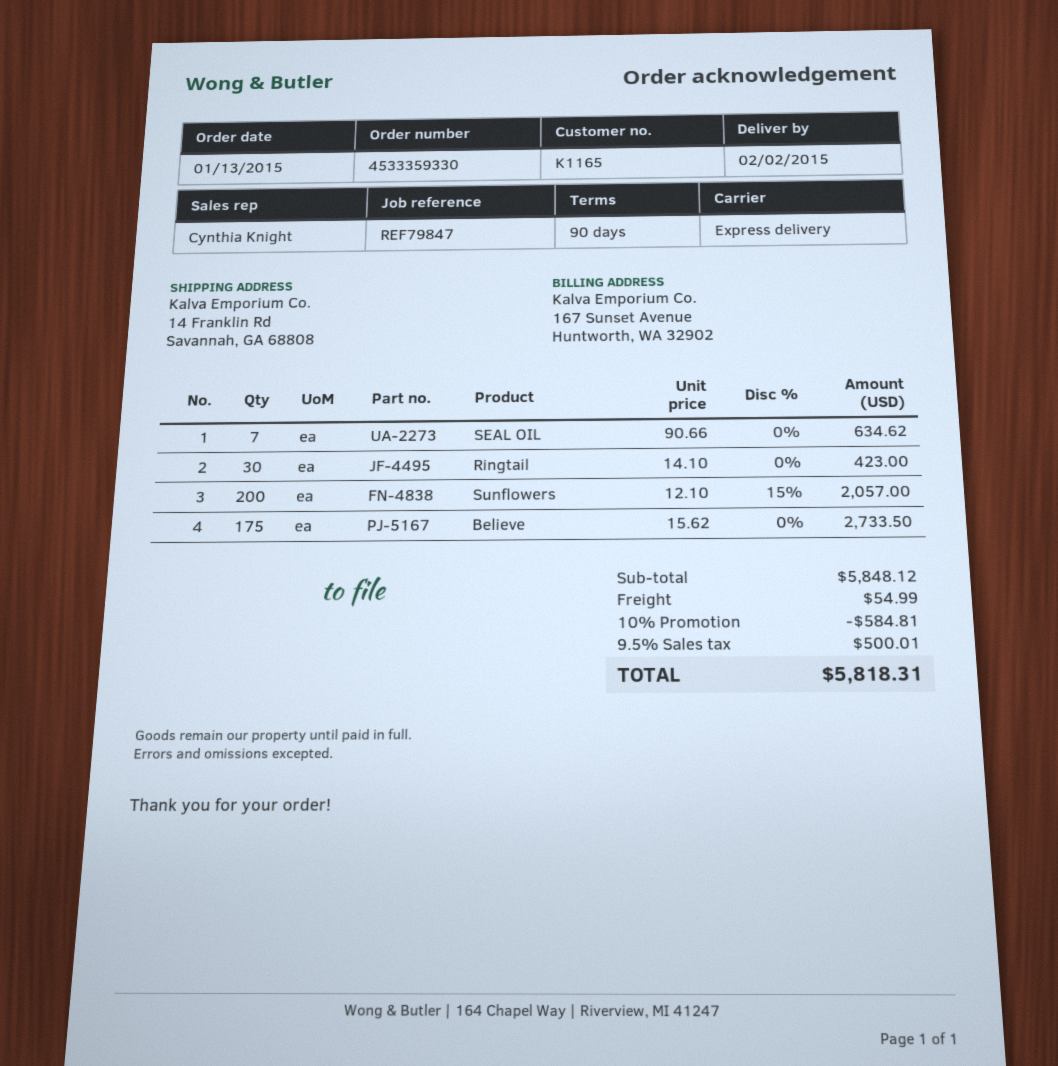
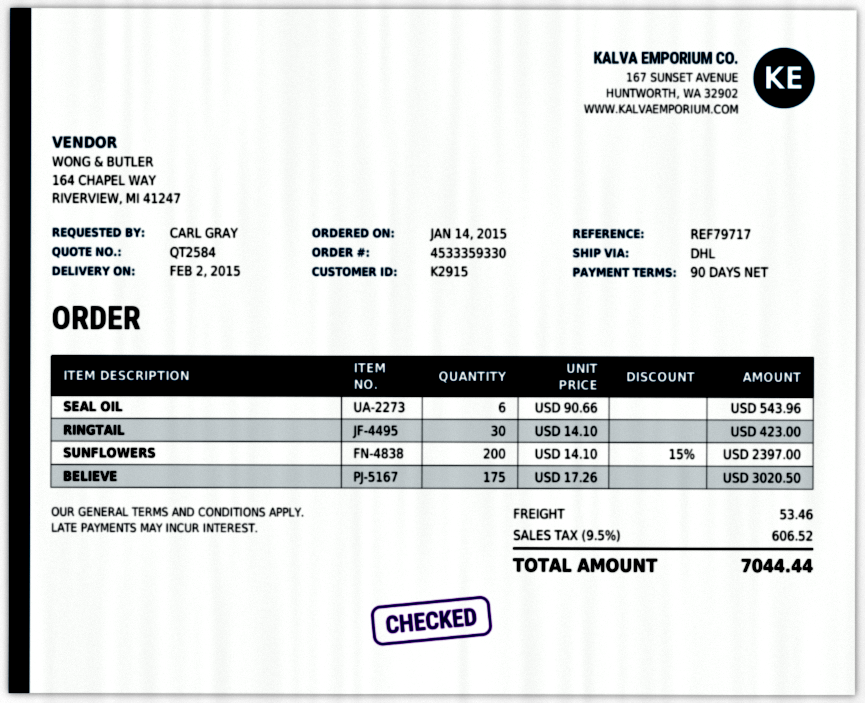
order date: 2015-01-13 -> 2015-01-14
customer number: K1165 -> K2915
reference: REF79847 -> REF79717
shipping method: express -> DHL
SEAL OIL: 7 x 90.66 = 634.62 -> 6 x 90.66 = 543.96
Sunflowers: 200 x 12.10 - 15% = 2057.00 -> 200 x 14.10 - 15% = 2397.00
Believe: 175 x 15.62 = 2733.50 -> 175 x 17.26 = 3020.50
discount: 10% = 584.81 -> none
shipping: 54.99 -> 53.46
tax: 9.5% = 500.01 -> 9.5% = 606.52
total: 5818.31 -> 7044.44

